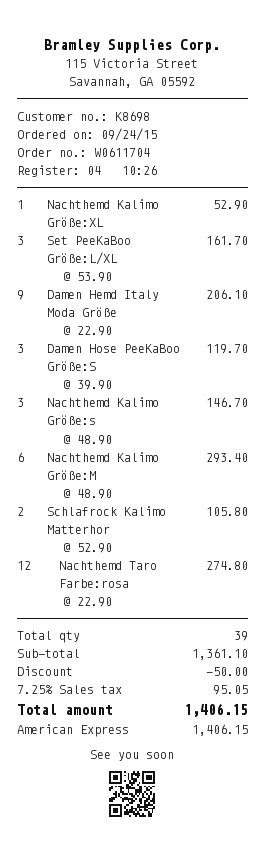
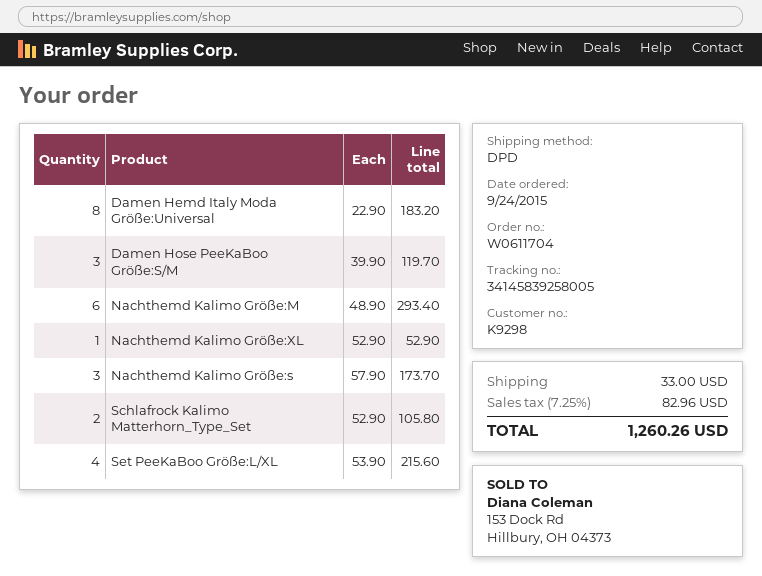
customer number: K8698 -> K9298
Set PeeKaBoo Größe:L/XL: 3 x 53.90 = 161.70 -> 4 x 53.90 = 215.60
Damen Hemd Italy Moda Größe: 9 x 22.90 = 206.10 -> 8 x 22.90 = 183.20
Nachthemd Kalimo Größe:s: 3 x 48.90 = 146.70 -> 3 x 57.90 = 173.70
Nachthemd Taro Farbe:rosa: 12 x 22.90 = 274.80 -> none
discount: 50.00 -> none
shipping: none -> 33.00
tax: 7.25% = 95.05 -> 7.25% = 82.96
total: 1406.15 -> 1260.26

